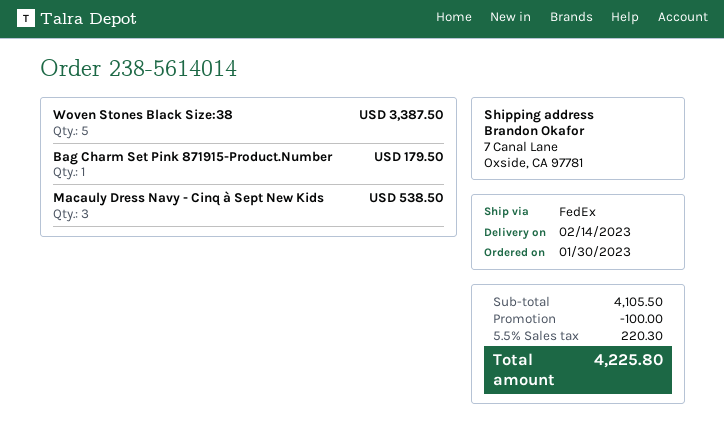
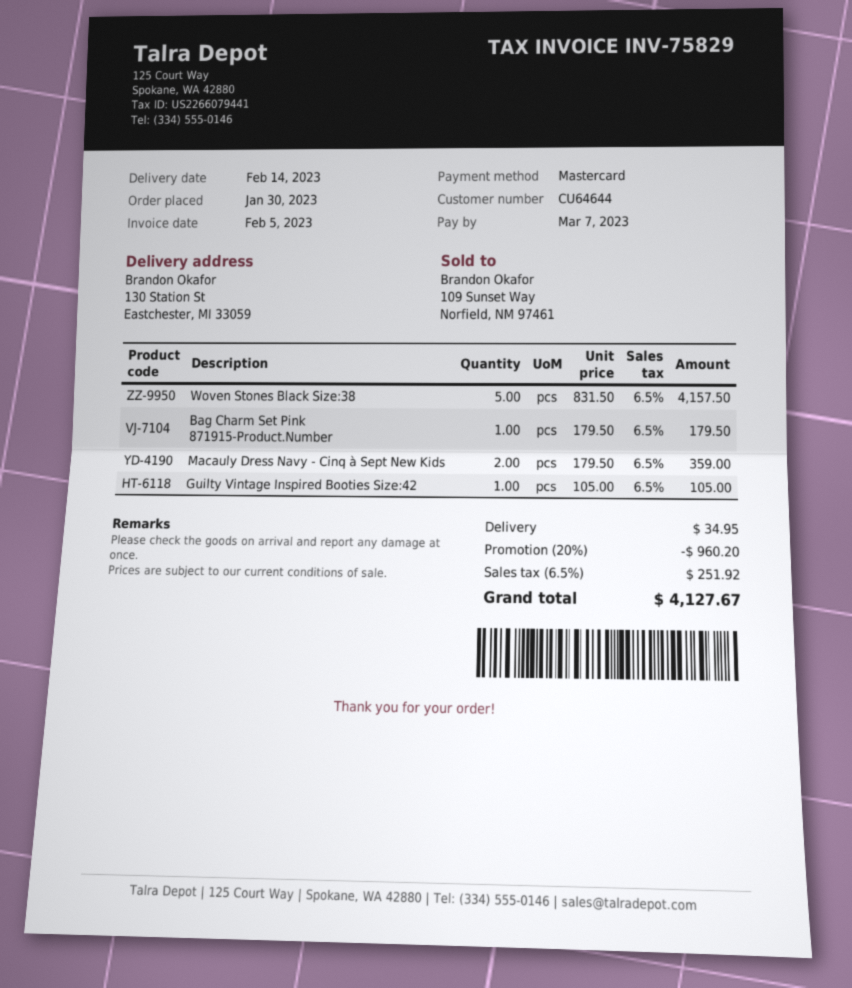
ship to: 7 Canal Lane, Oxside, CA 97781 -> 130 Station St, Eastchester, MI 33059
Woven Stones Black Size:38: 5 for 3387.50 -> 5 for 4157.50
Macauly Dress Navy - Cinq à Sept New Kids: 3 for 538.50 -> 2 for 359.00
Guilty Vintage Inspired Booties Size:42: none -> 1 for 105.00
discount: 100.00 -> 960.20
shipping: none -> 34.95
tax: 5.5% = 220.30 -> 6.5% = 251.92
total: 4225.80 -> 4127.67

